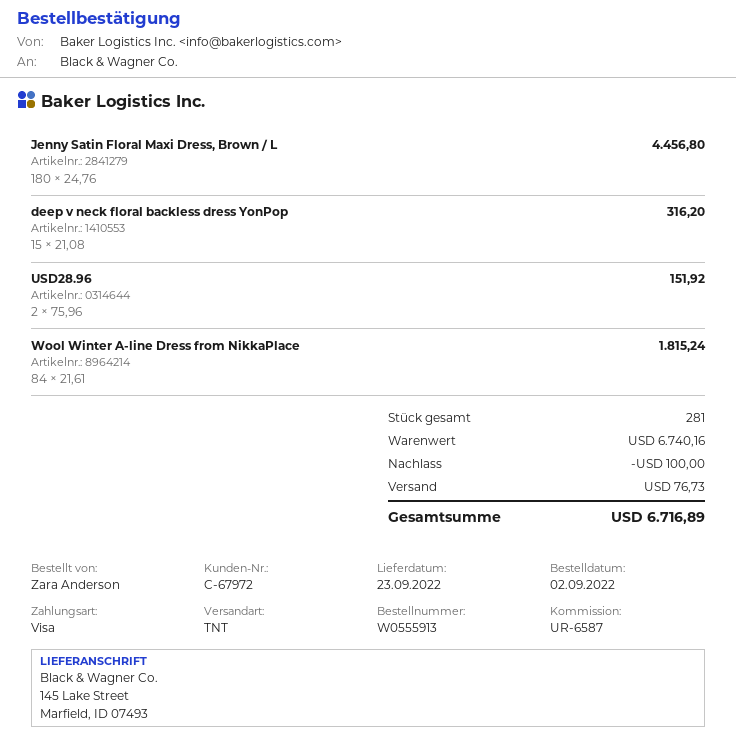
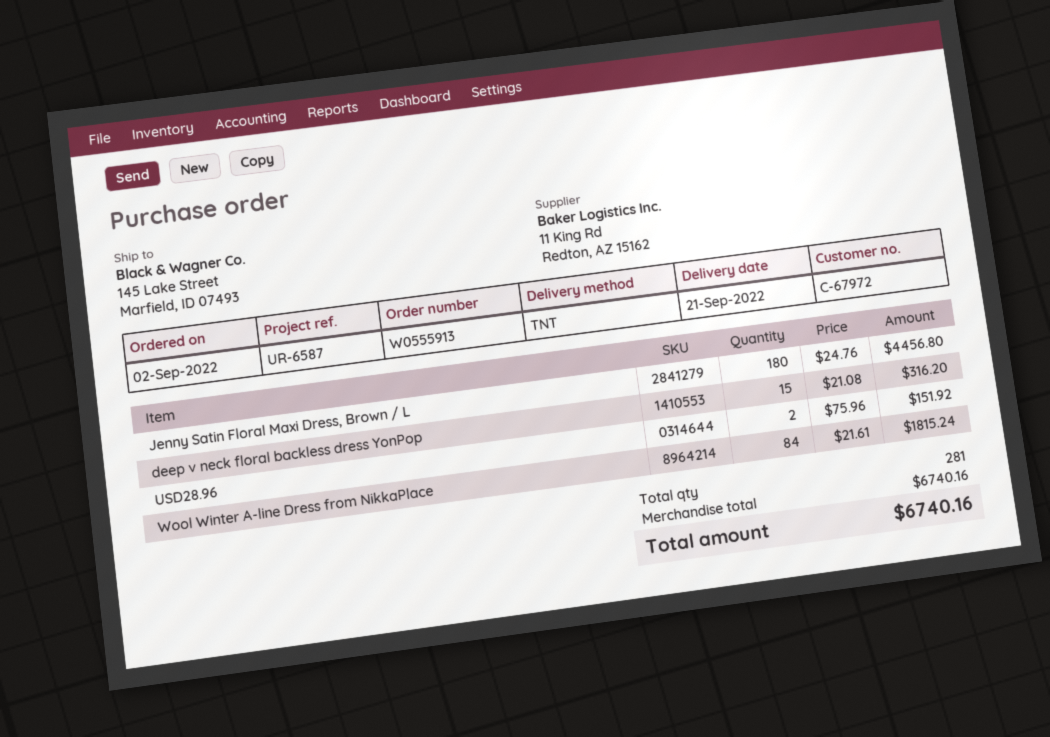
delivery date: 2022-09-23 -> 2022-09-21
discount: 100.00 -> none
shipping: 76.73 -> none
total: 6716.89 -> 6740.16

